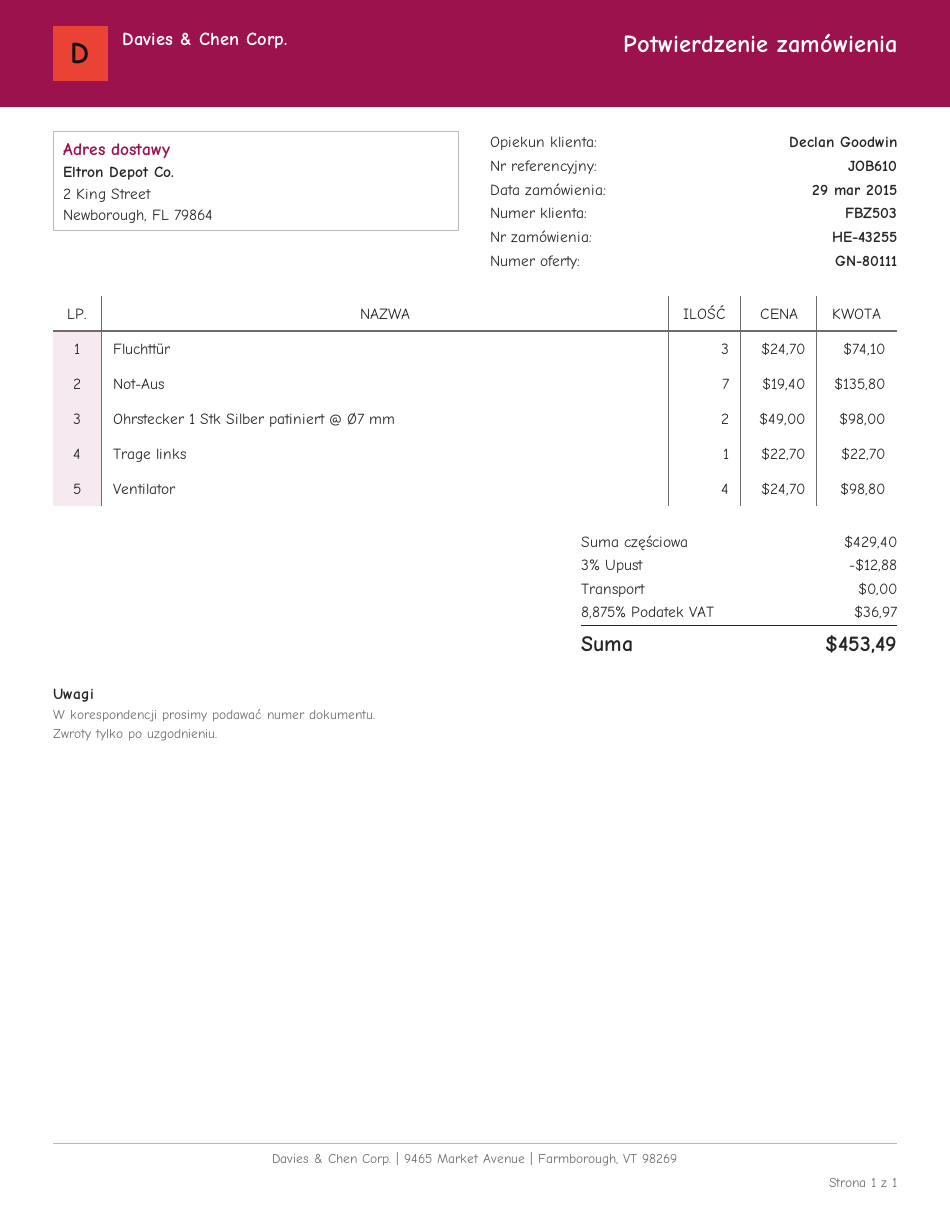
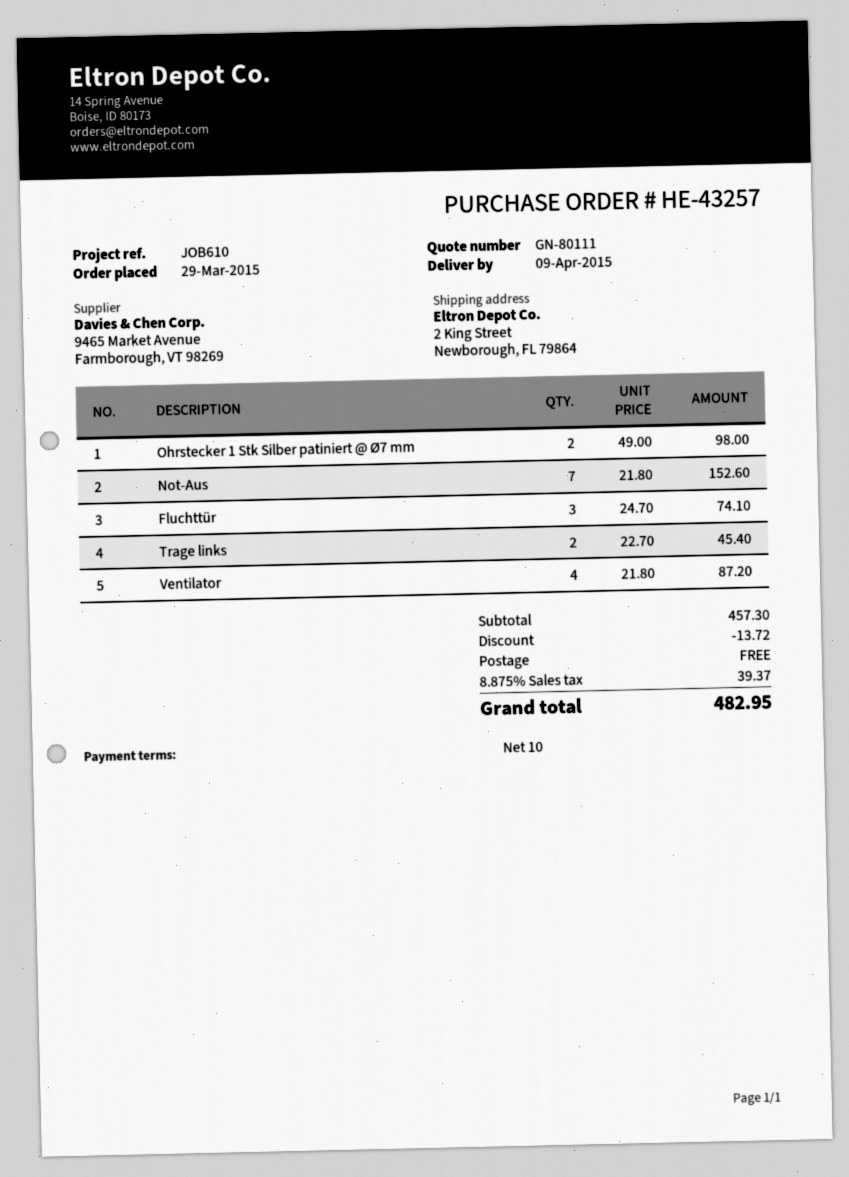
order number: HE-43255 -> HE-43257
Not-Aus: 7 x 19.40 = 135.80 -> 7 x 21.80 = 152.60
Trage links: 1 x 22.70 = 22.70 -> 2 x 22.70 = 45.40
Ventilator: 4 x 24.70 = 98.80 -> 4 x 21.80 = 87.20
subtotal: 429.40 -> 457.30
discount: 12.88 -> 13.72
tax: 8.875% = 36.97 -> 8.875% = 39.37
total: 453.49 -> 482.95

